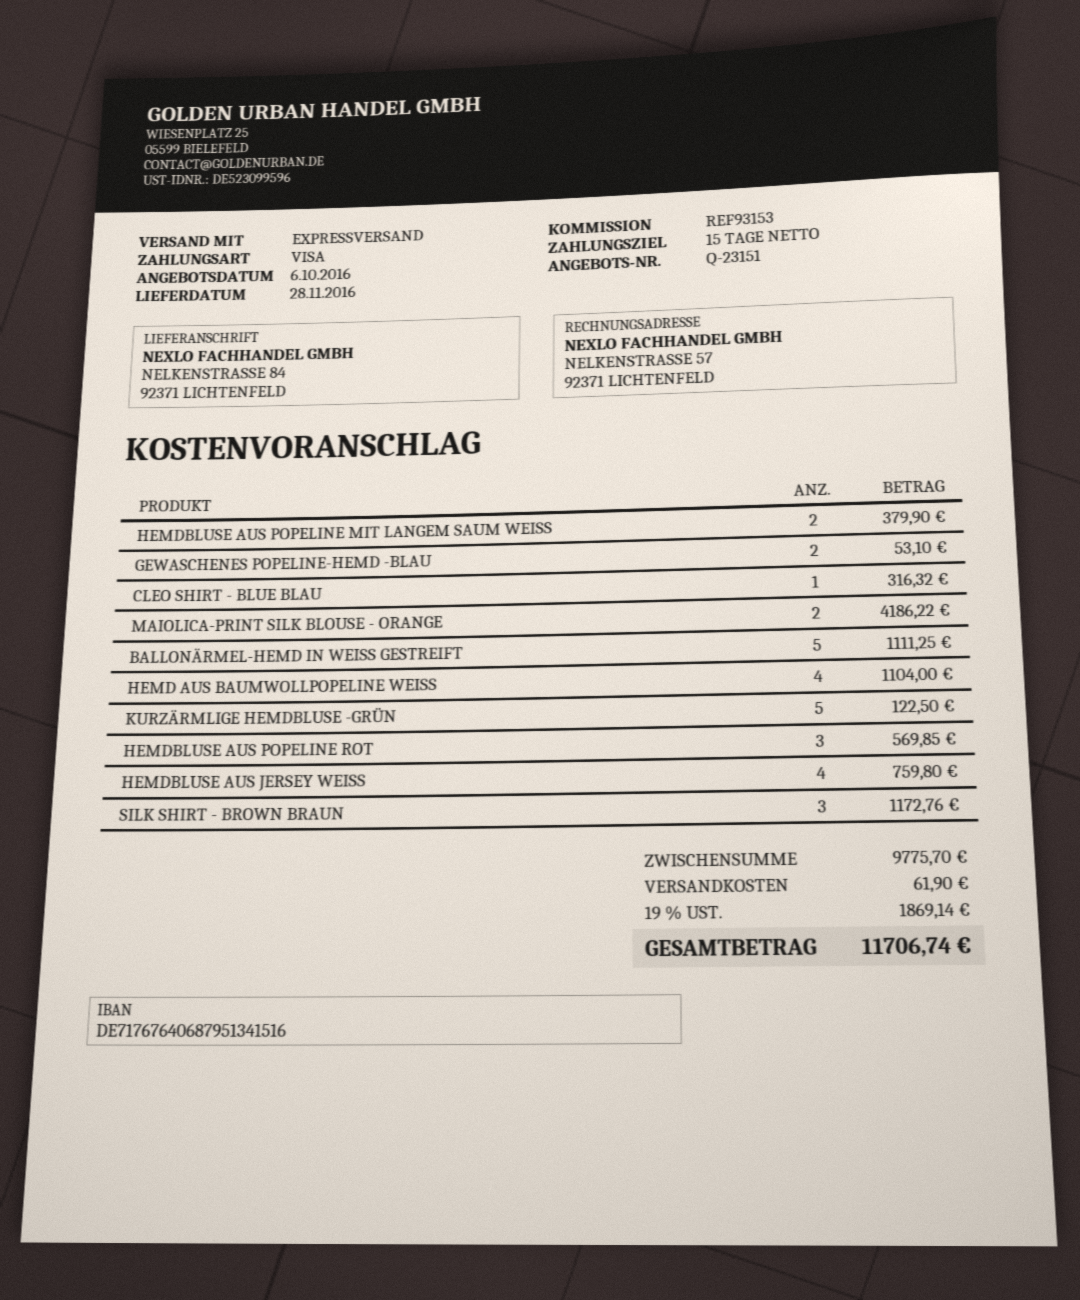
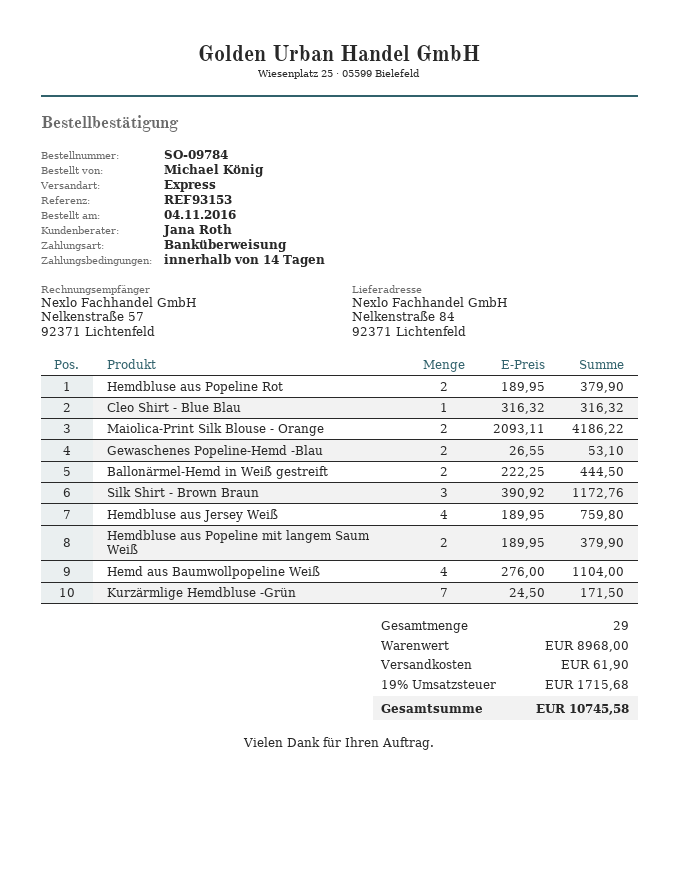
payment terms: 15 days -> 14 days
payment method: Visa -> bank transfer
BALLONÄRMEL-HEMD IN WEISS GESTREIFT: 5 for 1111.25 -> 2 for 444.50
KURZÄRMLIGE HEMDBLUSE -GRÜN: 5 for 122.50 -> 7 for 171.50
HEMDBLUSE AUS POPELINE ROT: 3 for 569.85 -> 2 for 379.90
subtotal: 9775.70 -> 8968.00
tax: 19% = 1869.14 -> 19% = 1715.68
total: 11706.74 -> 10745.58

